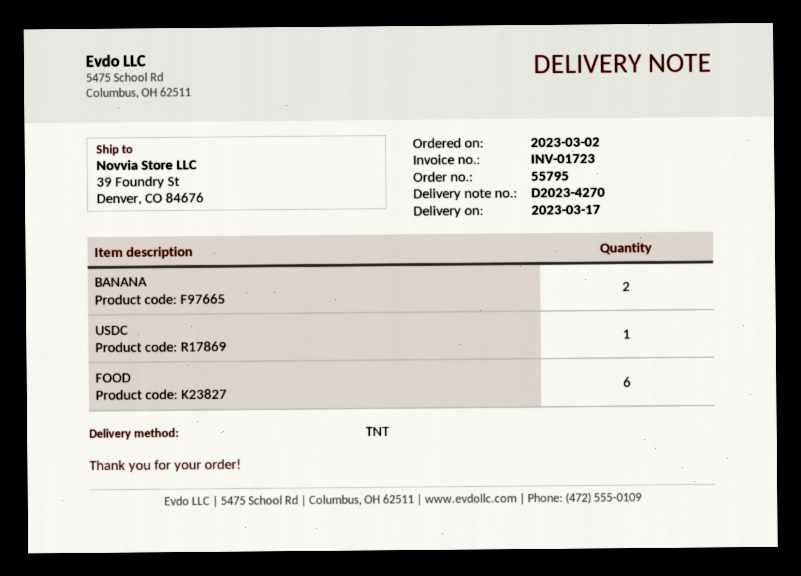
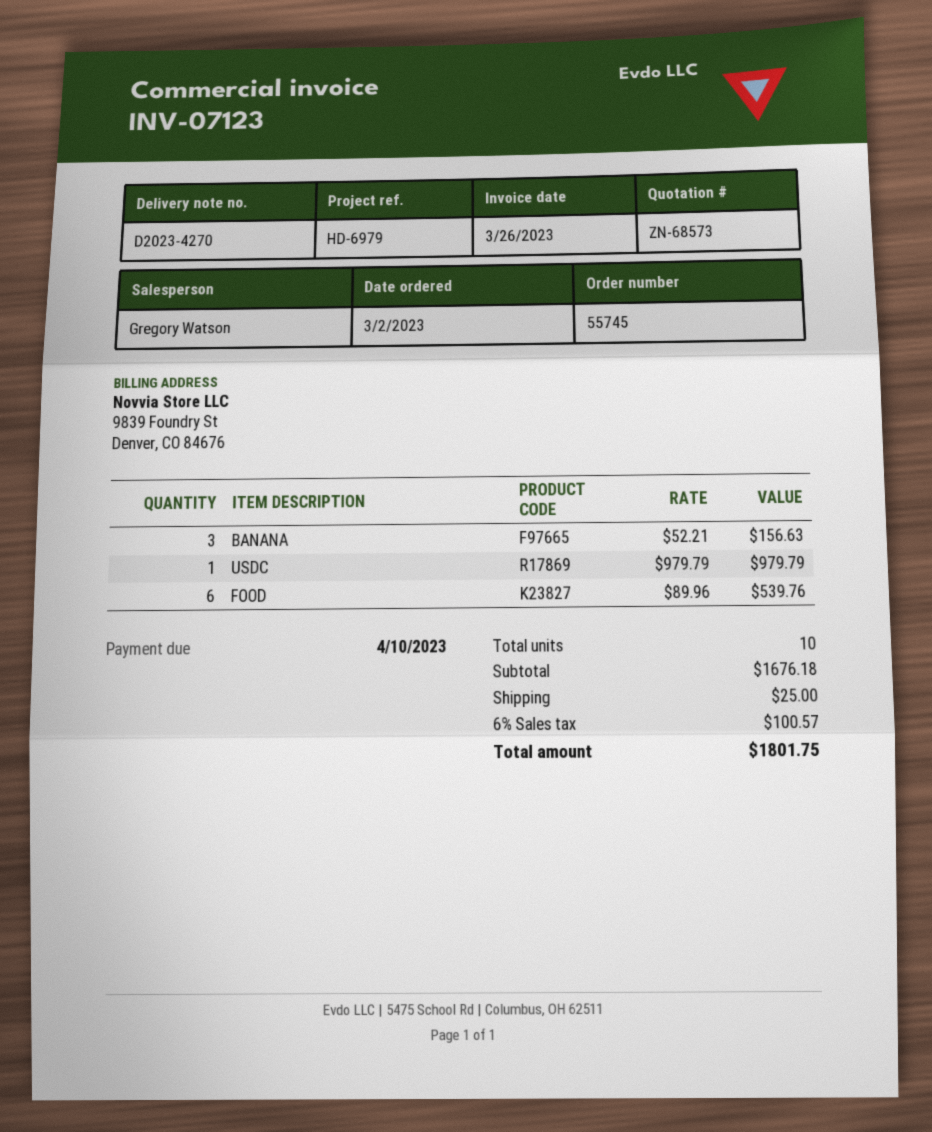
order number: 55795 -> 55745
invoice number: INV-01723 -> INV-07123
BANANA: 2 -> 3

